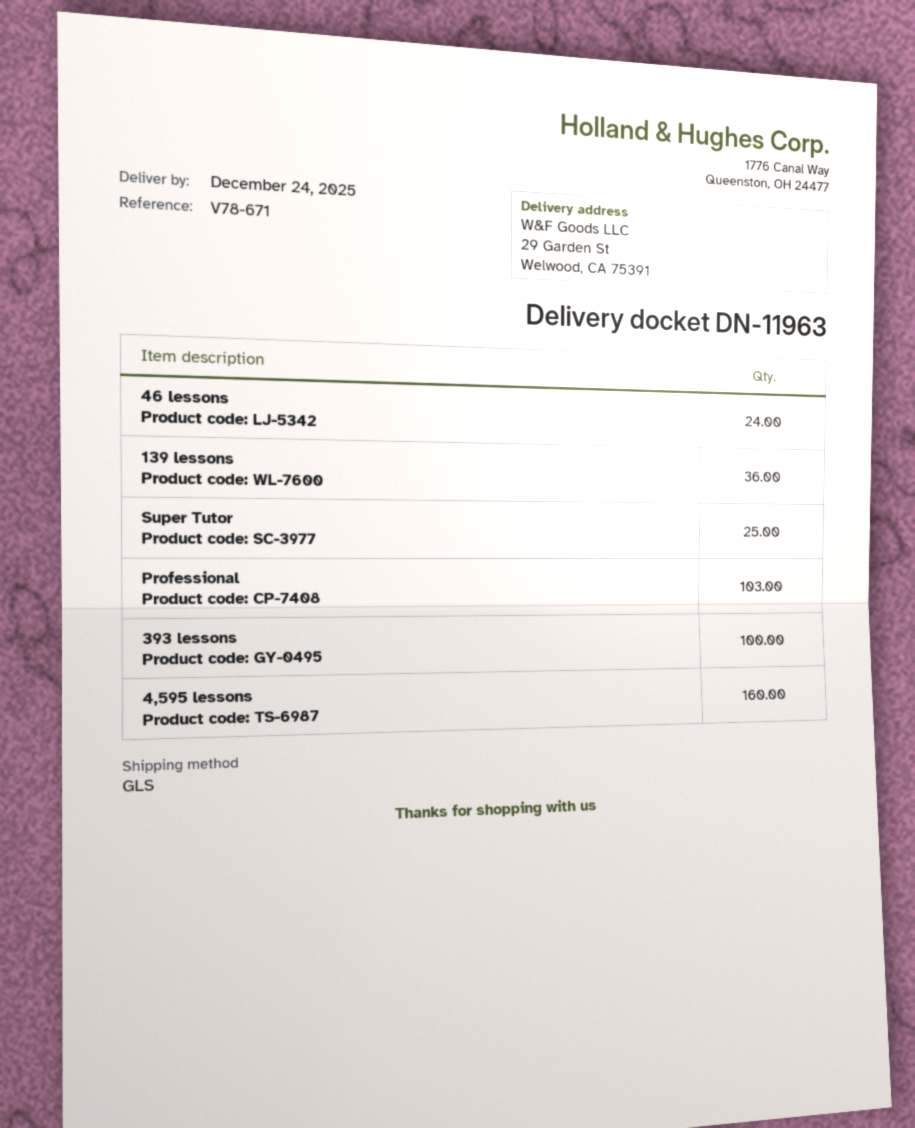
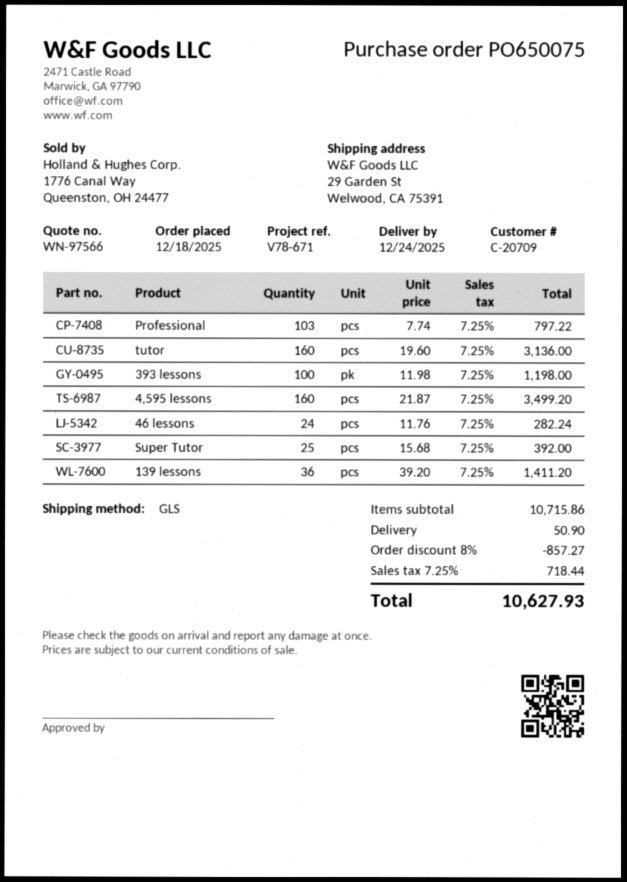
tutor: none -> 160

